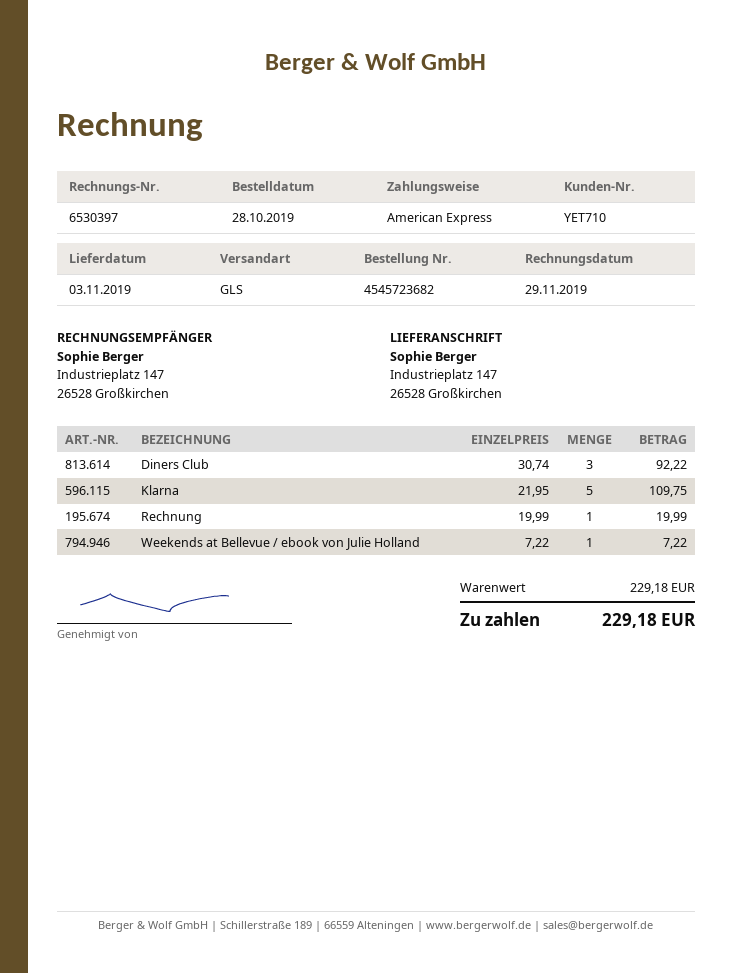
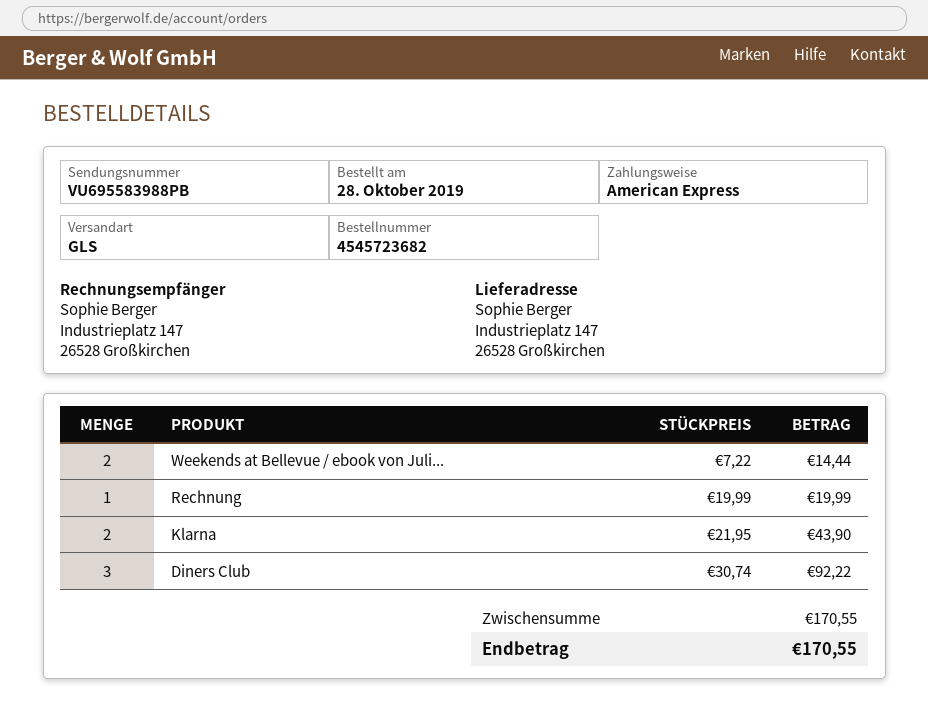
Klarna: 5 x 21.95 = 109.75 -> 2 x 21.95 = 43.90
Weekends at Bellevue / ebook von Julie Holland: 1 x 7.22 = 7.22 -> 2 x 7.22 = 14.44
subtotal: 229.18 -> 170.55
total: 229.18 -> 170.55

